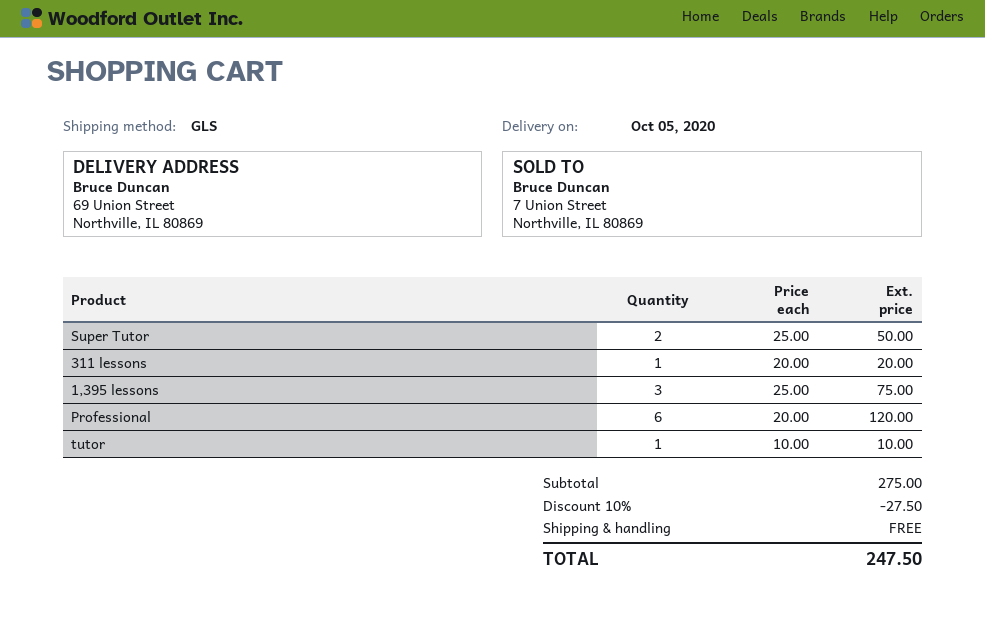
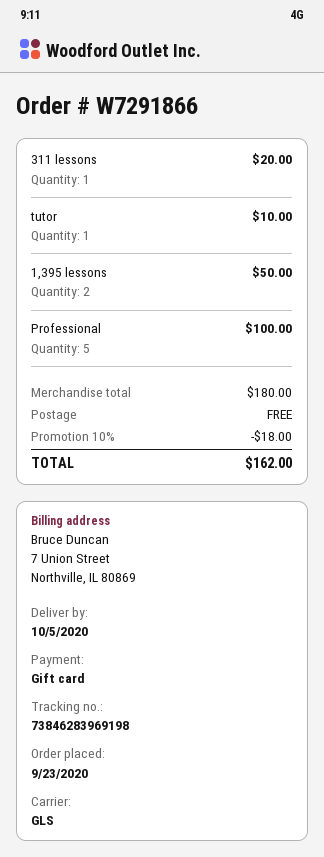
Super Tutor: 2 for 50.00 -> none
1,395 lessons: 3 for 75.00 -> 2 for 50.00
Professional: 6 for 120.00 -> 5 for 100.00
subtotal: 275.00 -> 180.00
discount: 10% = 27.50 -> 10% = 18.00
total: 247.50 -> 162.00

